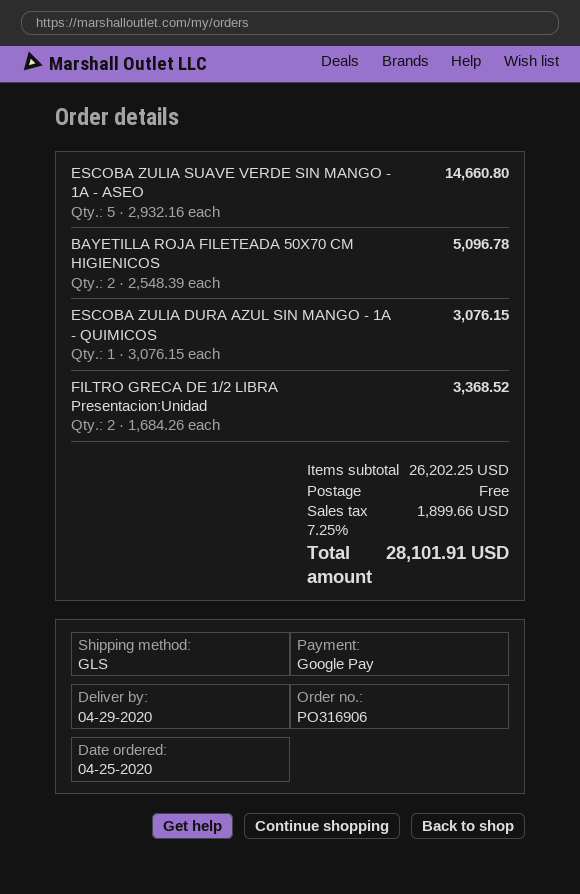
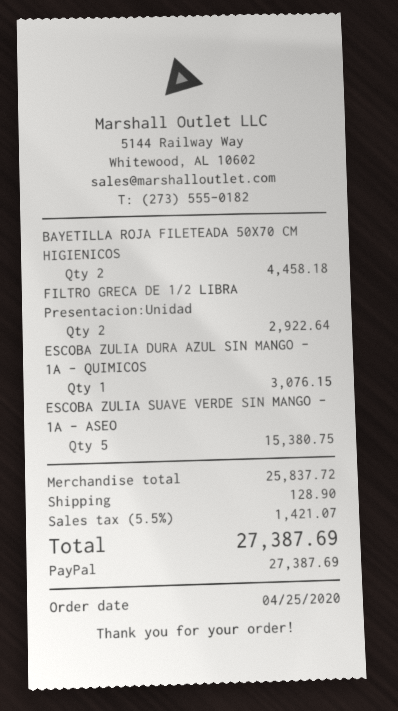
payment method: Google Pay -> PayPal
ESCOBA ZULIA SUAVE VERDE SIN MANGO - 1A - ASEO: 5 for 14660.80 -> 5 for 15380.75
BAYETILLA ROJA FILETEADA 50X70 CM HIGIENICOS: 2 for 5096.78 -> 2 for 4458.18
FILTRO GRECA DE 1/2 LIBRA Presentacion:Unidad: 2 for 3368.52 -> 2 for 2922.64
subtotal: 26202.25 -> 25837.72
shipping: 0.00 -> 128.90
tax: 7.25% = 1899.66 -> 5.5% = 1421.07
total: 28101.91 -> 27387.69

